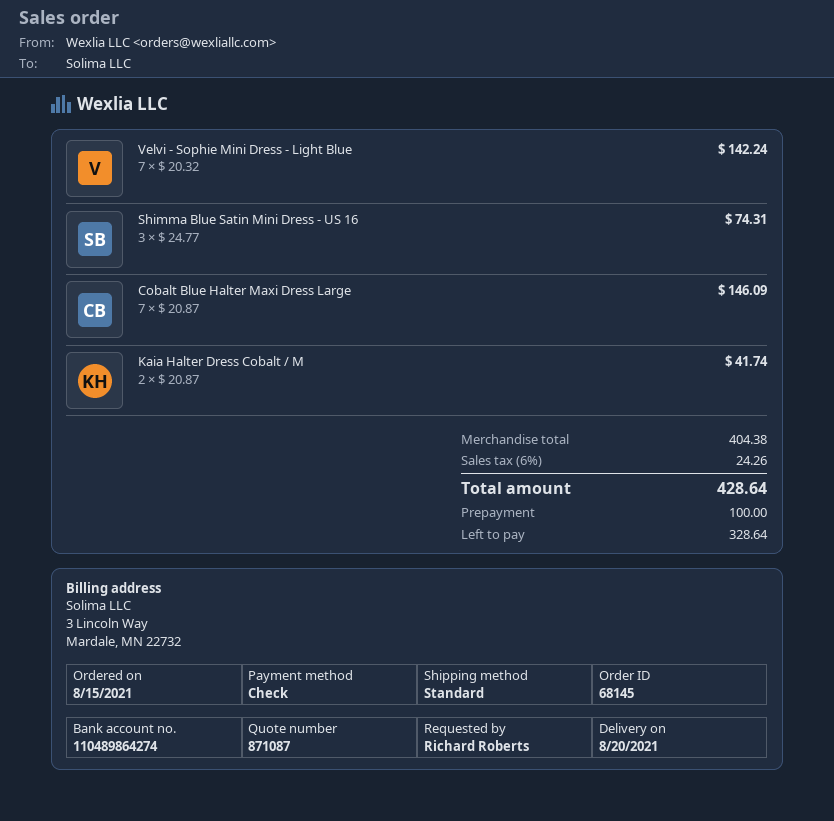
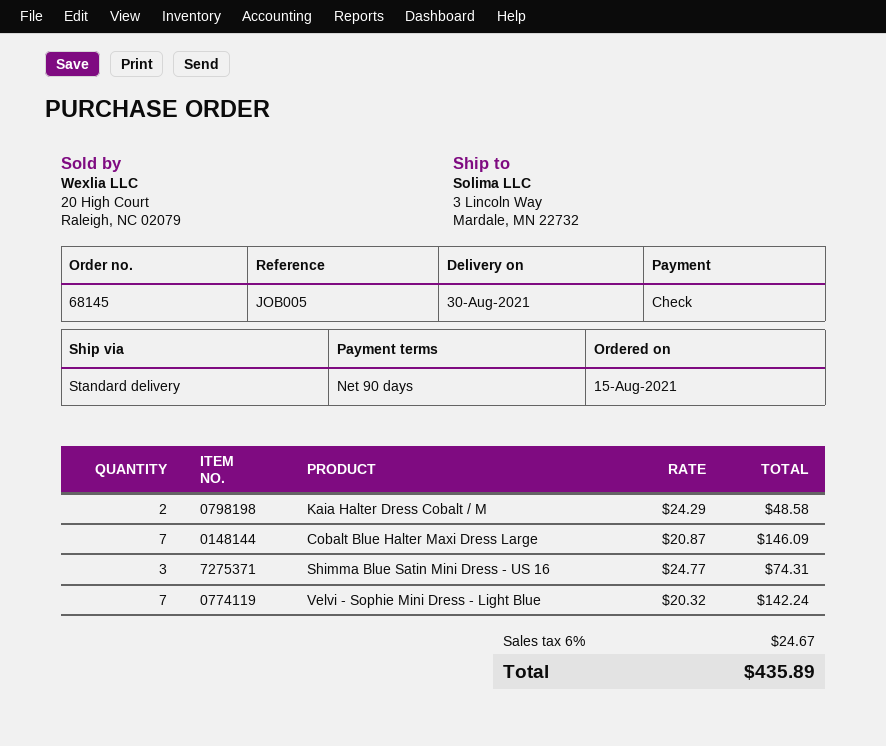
delivery date: 2021-08-20 -> 2021-08-30
Kaia Halter Dress Cobalt / M: 2 x 20.87 = 41.74 -> 2 x 24.29 = 48.58
tax: 6% = 24.26 -> 6% = 24.67
total: 428.64 -> 435.89

